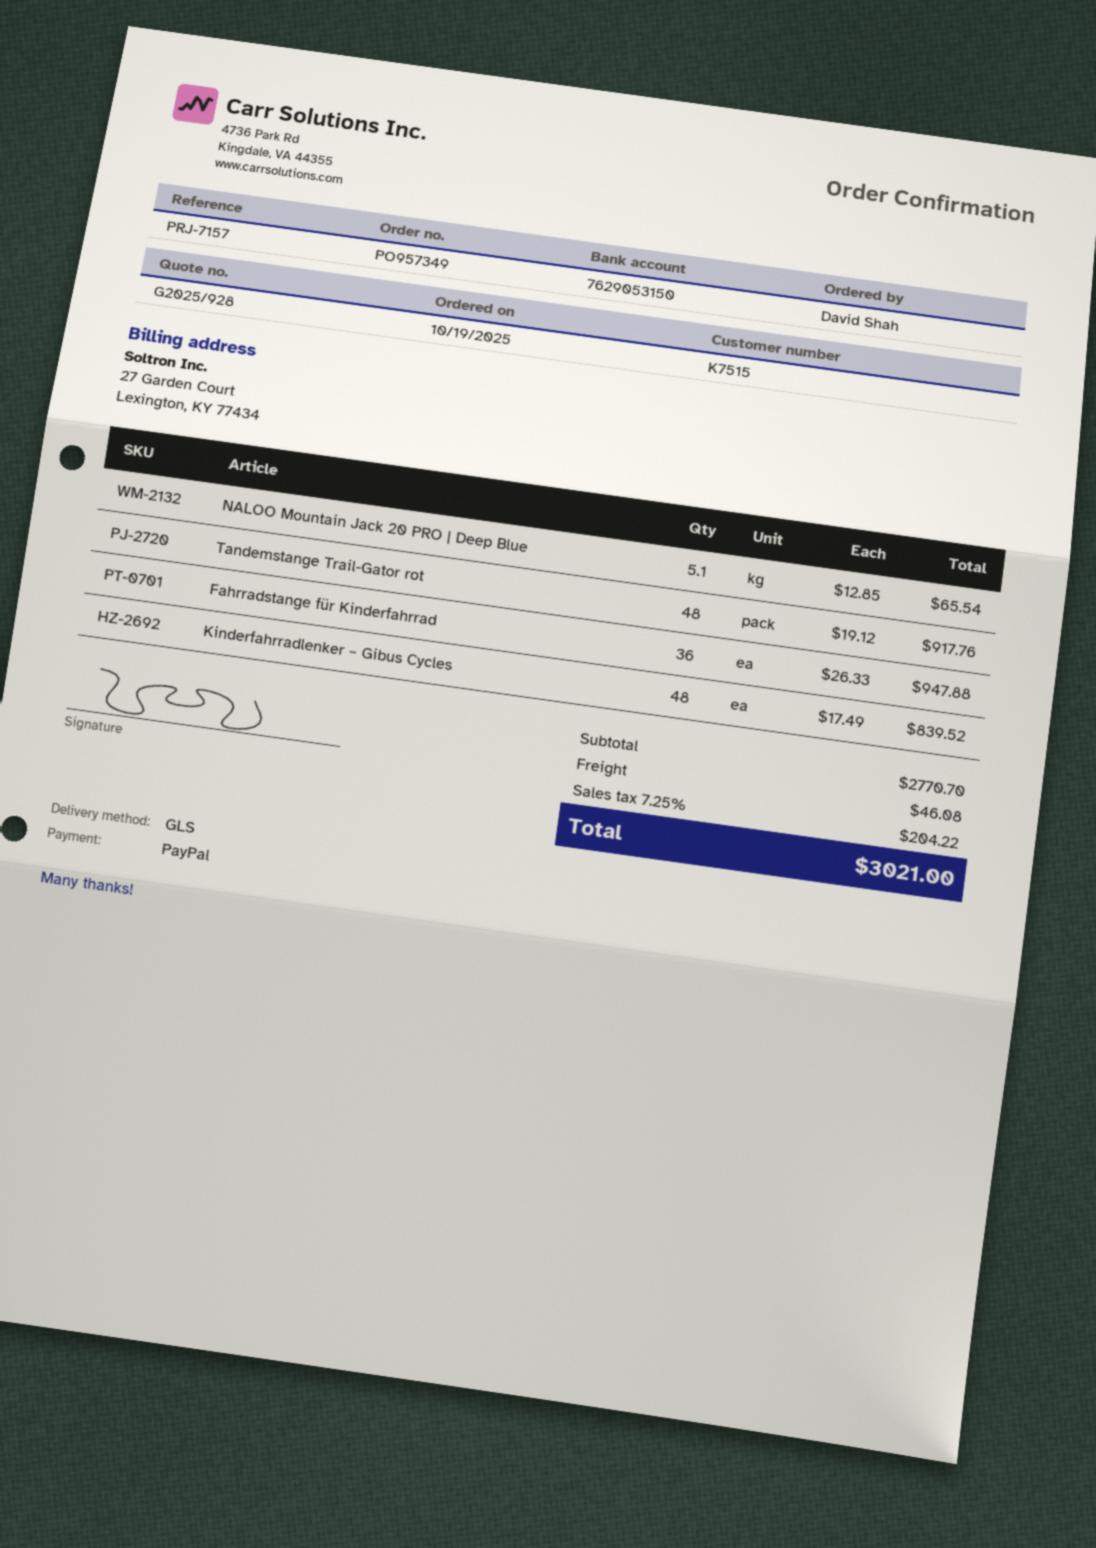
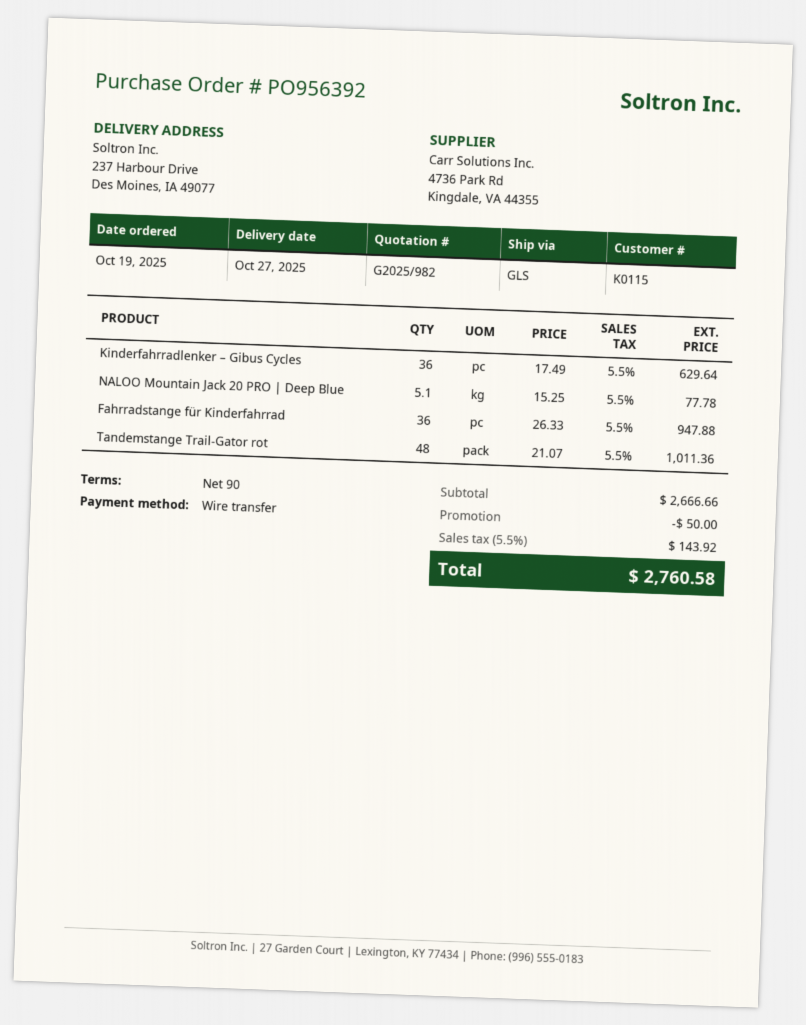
quote number: G2025/928 -> G2025/982
order number: PO957349 -> PO956392
customer number: K7515 -> K0115
payment method: PayPal -> bank transfer
NALOO Mountain Jack 20 PRO | Deep Blue: 5.1 x 12.85 = 65.54 -> 5.1 x 15.25 = 77.78
Tandemstange Trail-Gator rot: 48 x 19.12 = 917.76 -> 48 x 21.07 = 1011.36
Kinderfahrradlenker – Gibus Cycles: 48 x 17.49 = 839.52 -> 36 x 17.49 = 629.64
subtotal: 2770.70 -> 2666.66
discount: none -> 50.00
shipping: 46.08 -> none
tax: 7.25% = 204.22 -> 5.5% = 143.92
total: 3021.00 -> 2760.58

